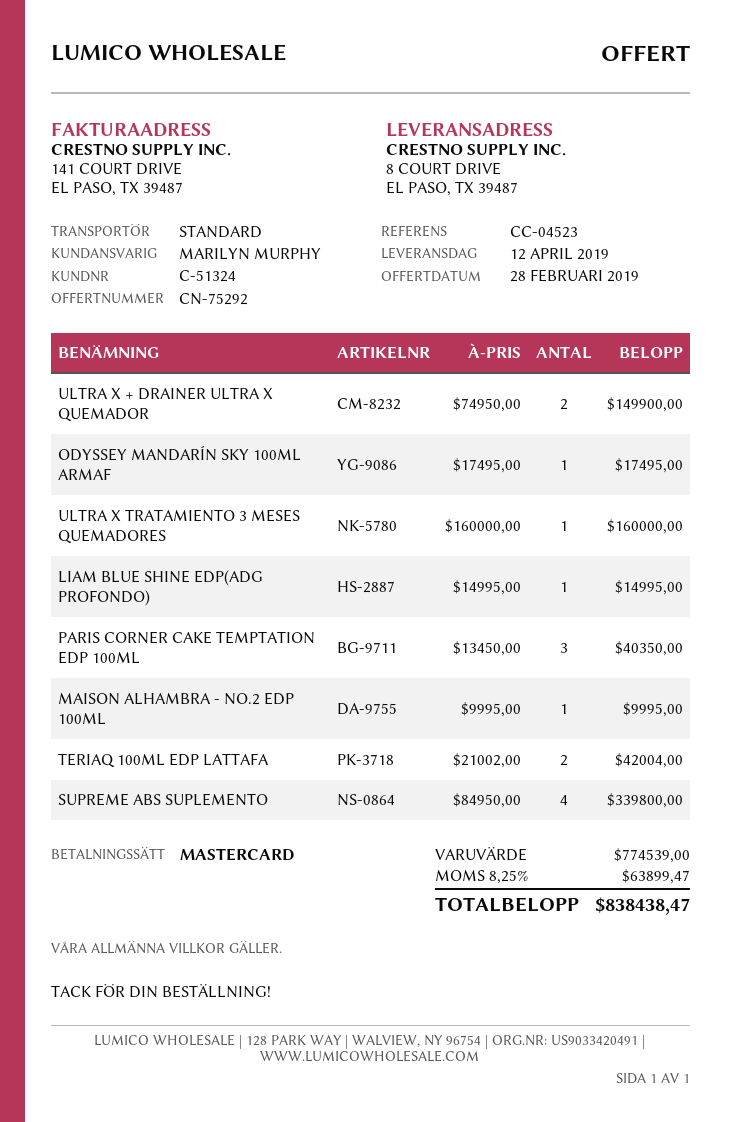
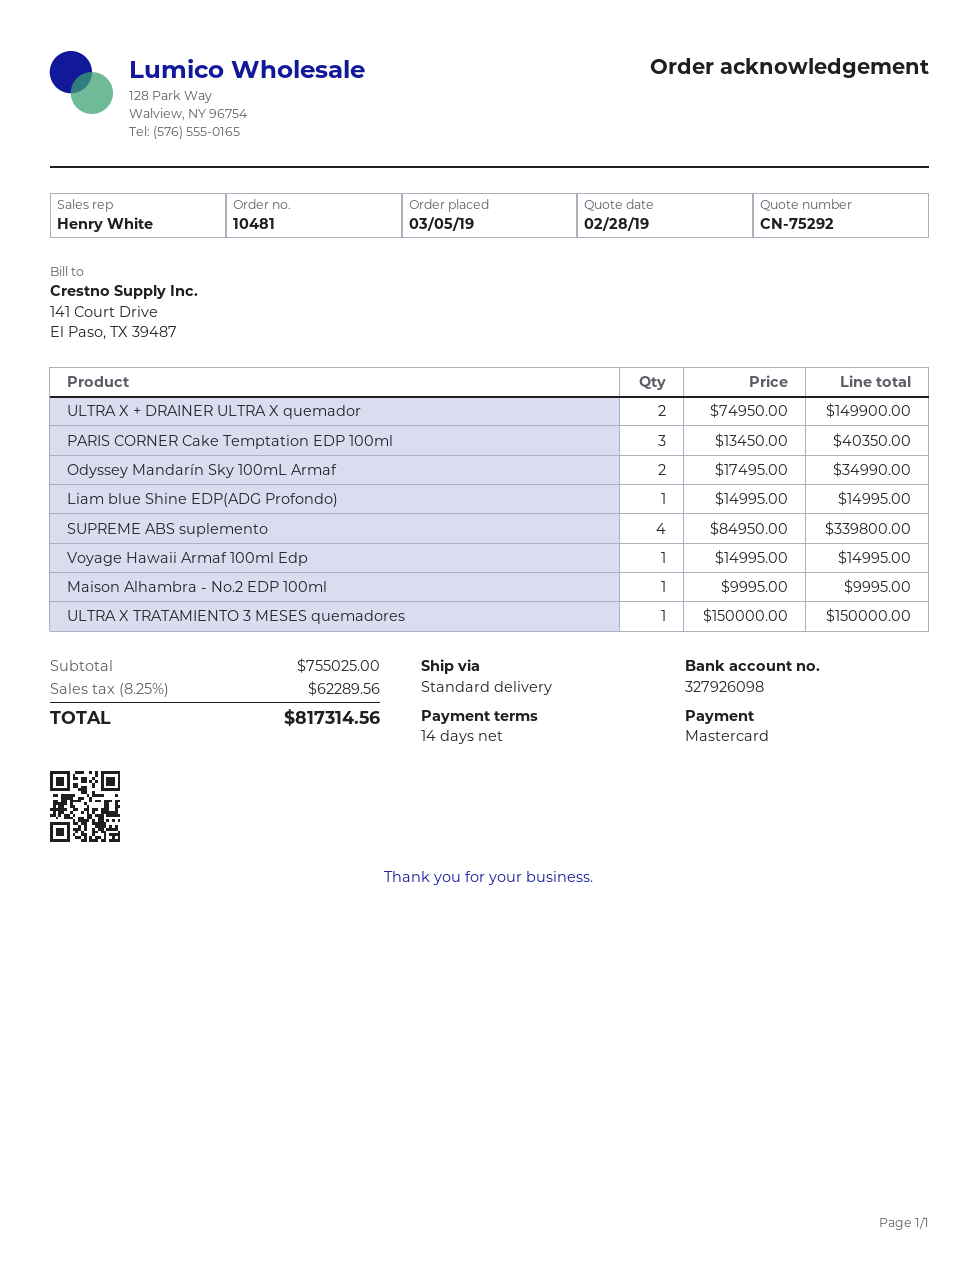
sales rep: MARILYN MURPHY -> Henry White
ODYSSEY MANDARÍN SKY 100ML ARMAF: 1 x 17495.00 = 17495.00 -> 2 x 17495.00 = 34990.00
ULTRA X TRATAMIENTO 3 MESES QUEMADORES: 1 x 160000.00 = 160000.00 -> 1 x 150000.00 = 150000.00
TERIAQ 100ML EDP LATTAFA: 2 x 21002.00 = 42004.00 -> none
Voyage Hawaii Armaf 100ml Edp: none -> 1 x 14995.00 = 14995.00
subtotal: 774539.00 -> 755025.00
tax: 8.25% = 63899.47 -> 8.25% = 62289.56
total: 838438.47 -> 817314.56

